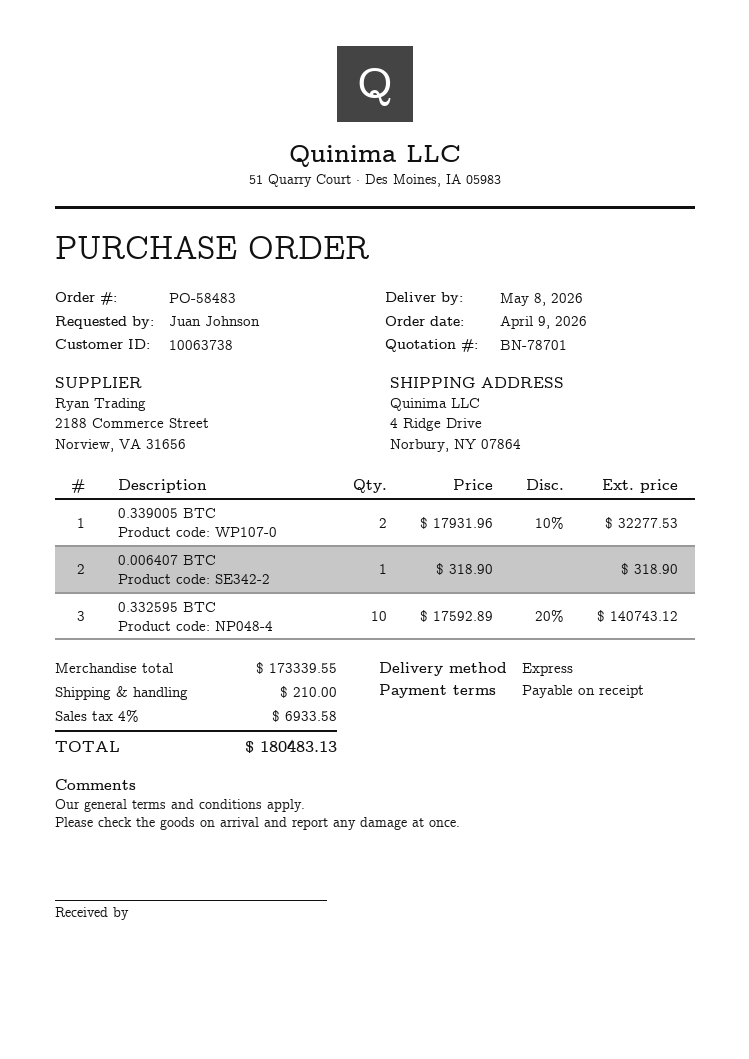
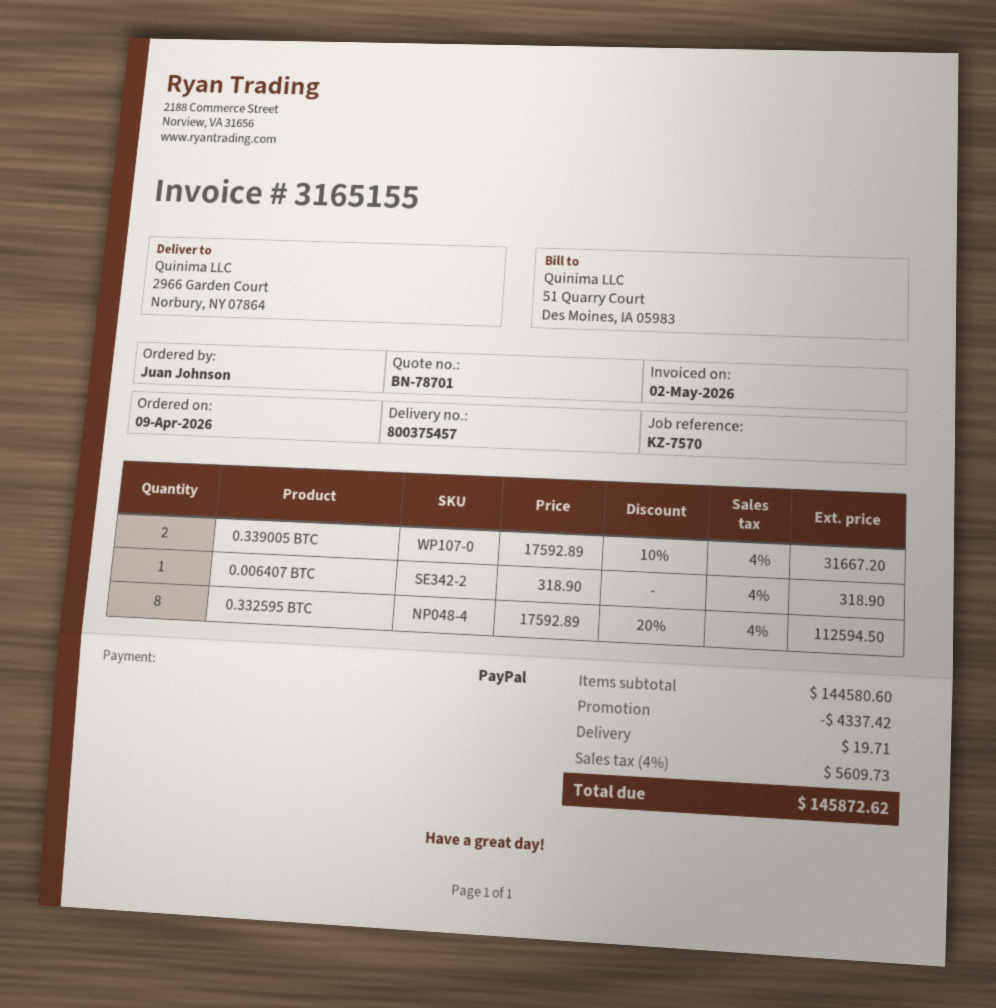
ship to: 4 Ridge Drive, Norbury, NY 07864 -> 2966 Garden Court, Norbury, NY 07864
0.339005 BTC: 2 x 17931.96 - 10% = 32277.53 -> 2 x 17592.89 - 10% = 31667.20
0.332595 BTC: 10 x 17592.89 - 20% = 140743.12 -> 8 x 17592.89 - 20% = 112594.50
subtotal: 173339.55 -> 144580.60
discount: none -> 4337.42
shipping: 210.00 -> 19.71
tax: 4% = 6933.58 -> 4% = 5609.73
total: 180483.13 -> 145872.62

